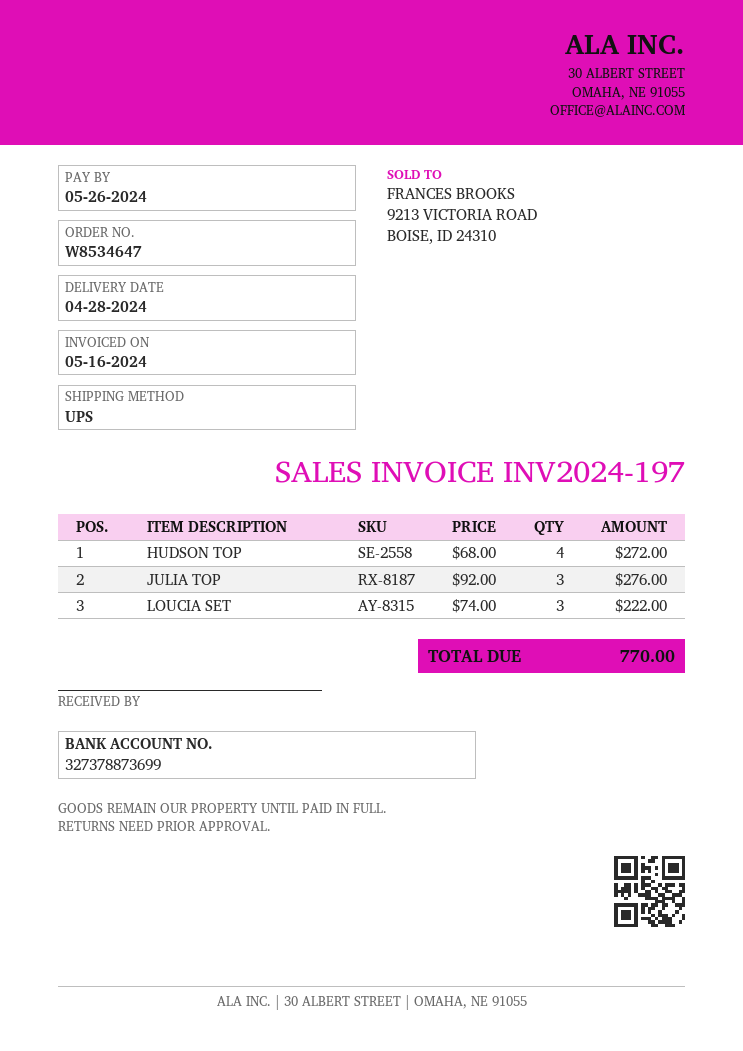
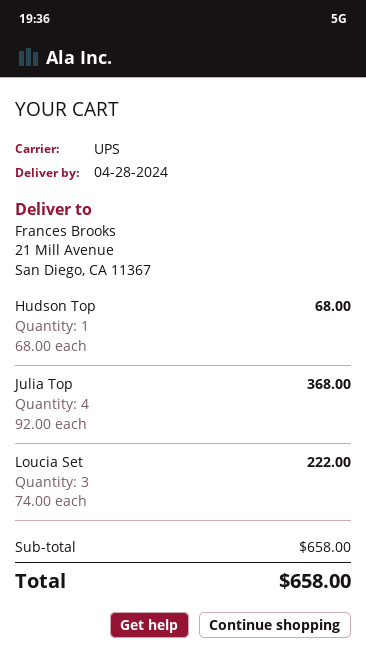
HUDSON TOP: 4 x 68.00 = 272.00 -> 1 x 68.00 = 68.00
JULIA TOP: 3 x 92.00 = 276.00 -> 4 x 92.00 = 368.00
total: 770.00 -> 658.00

